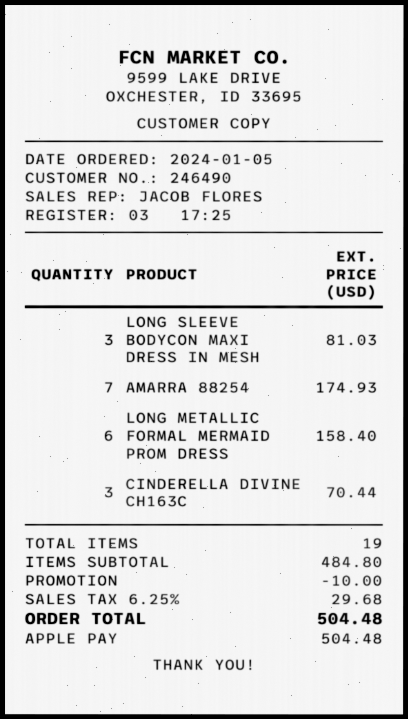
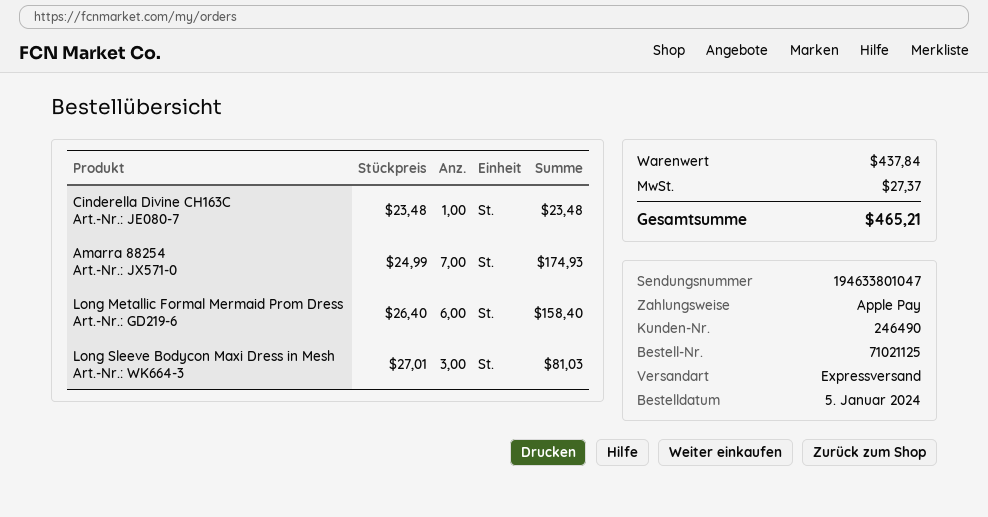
CINDERELLA DIVINE CH163C: 3 for 70.44 -> 1 for 23.48
subtotal: 484.80 -> 437.84
discount: 10.00 -> none
tax: 29.68 -> 27.37
total: 504.48 -> 465.21

